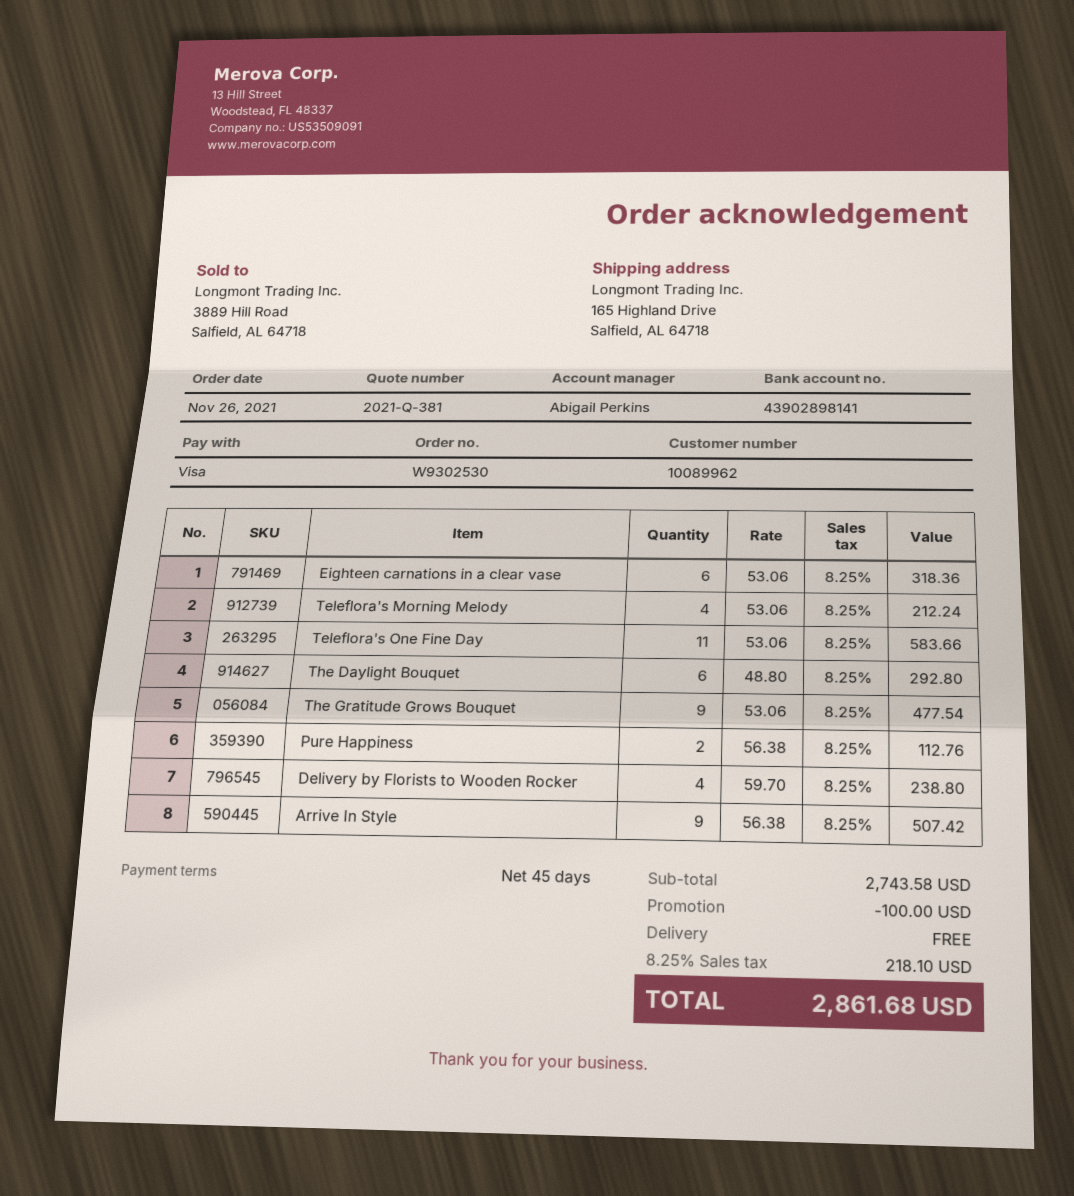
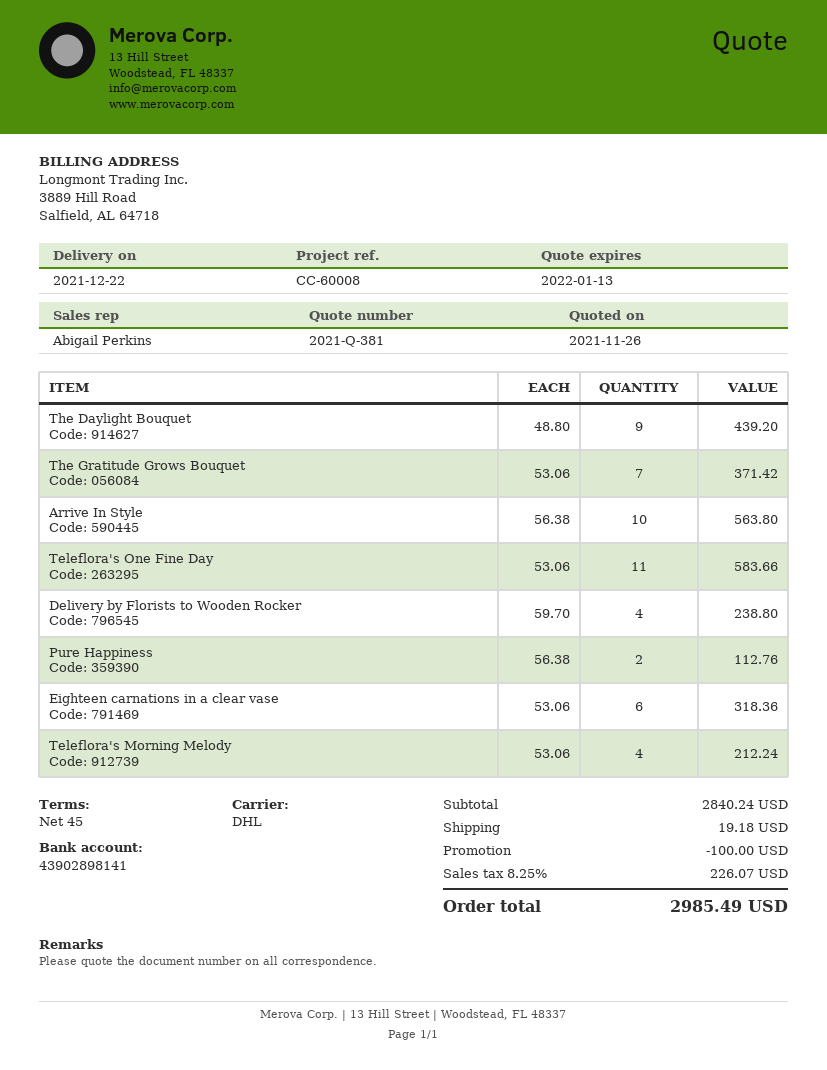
The Daylight Bouquet: 6 x 48.80 = 292.80 -> 9 x 48.80 = 439.20
The Gratitude Grows Bouquet: 9 x 53.06 = 477.54 -> 7 x 53.06 = 371.42
Arrive In Style: 9 x 56.38 = 507.42 -> 10 x 56.38 = 563.80
subtotal: 2743.58 -> 2840.24
shipping: 0.00 -> 19.18
tax: 8.25% = 218.10 -> 8.25% = 226.07
total: 2861.68 -> 2985.49

